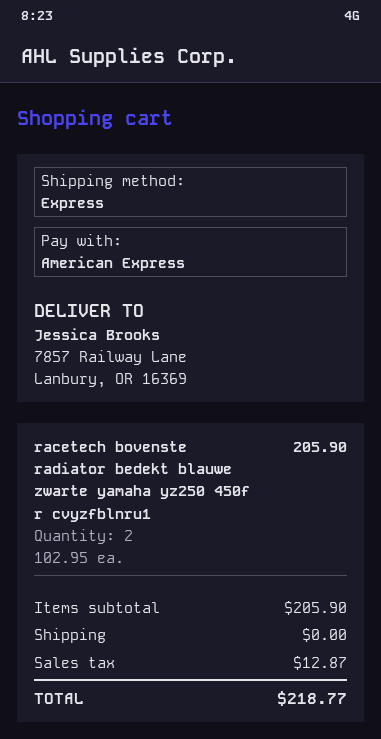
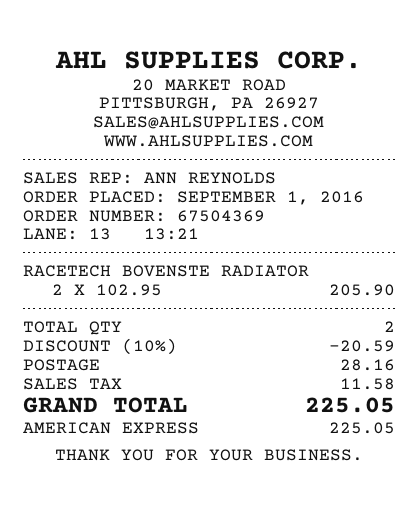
discount: none -> 10% = 20.59
shipping: 0.00 -> 28.16
tax: 12.87 -> 11.58
total: 218.77 -> 225.05

